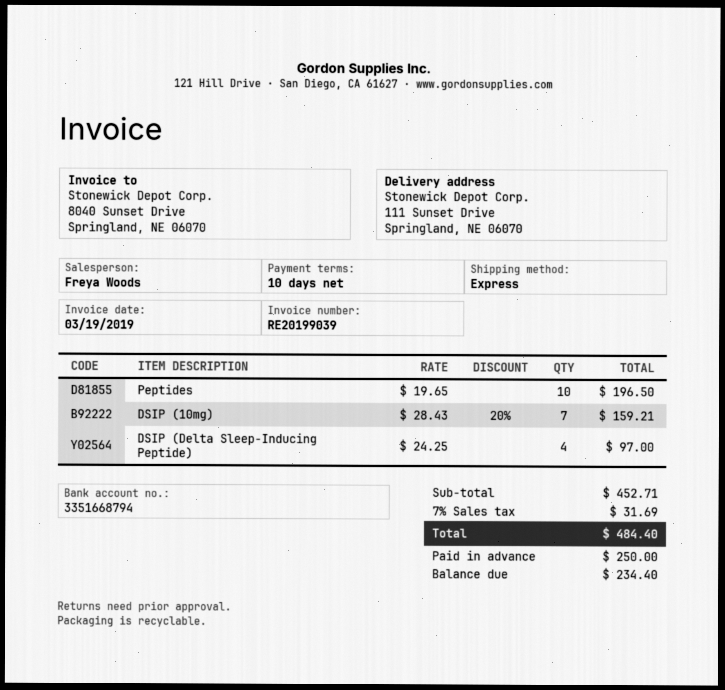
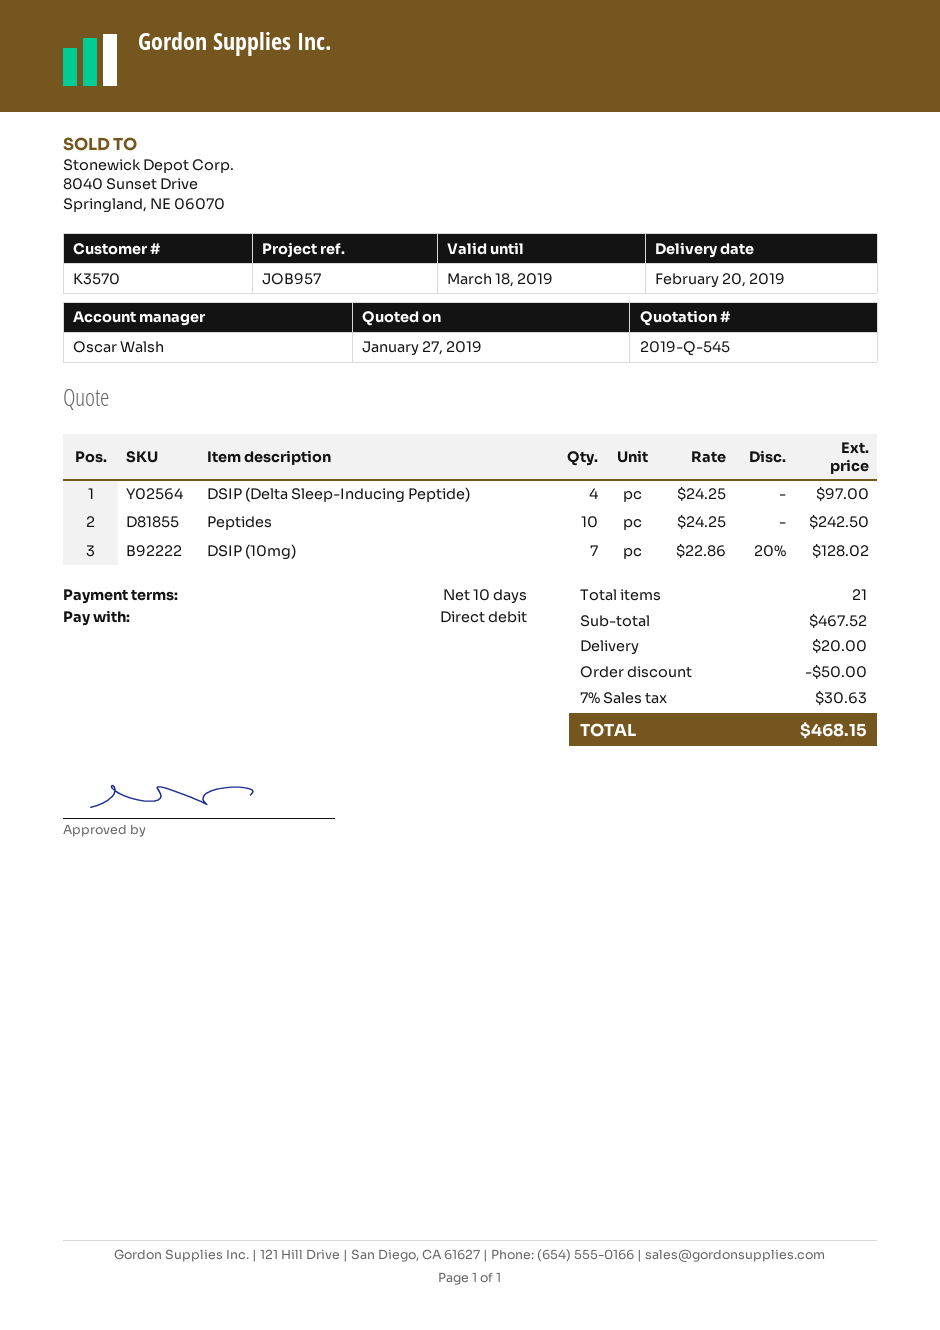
sales rep: Freya Woods -> Oscar Walsh
Peptides: 10 x 19.65 = 196.50 -> 10 x 24.25 = 242.50
DSIP (10mg): 7 x 28.43 - 20% = 159.21 -> 7 x 22.86 - 20% = 128.02
subtotal: 452.71 -> 467.52
discount: none -> 50.00
shipping: none -> 20.00
tax: 7% = 31.69 -> 7% = 30.63
total: 484.40 -> 468.15

